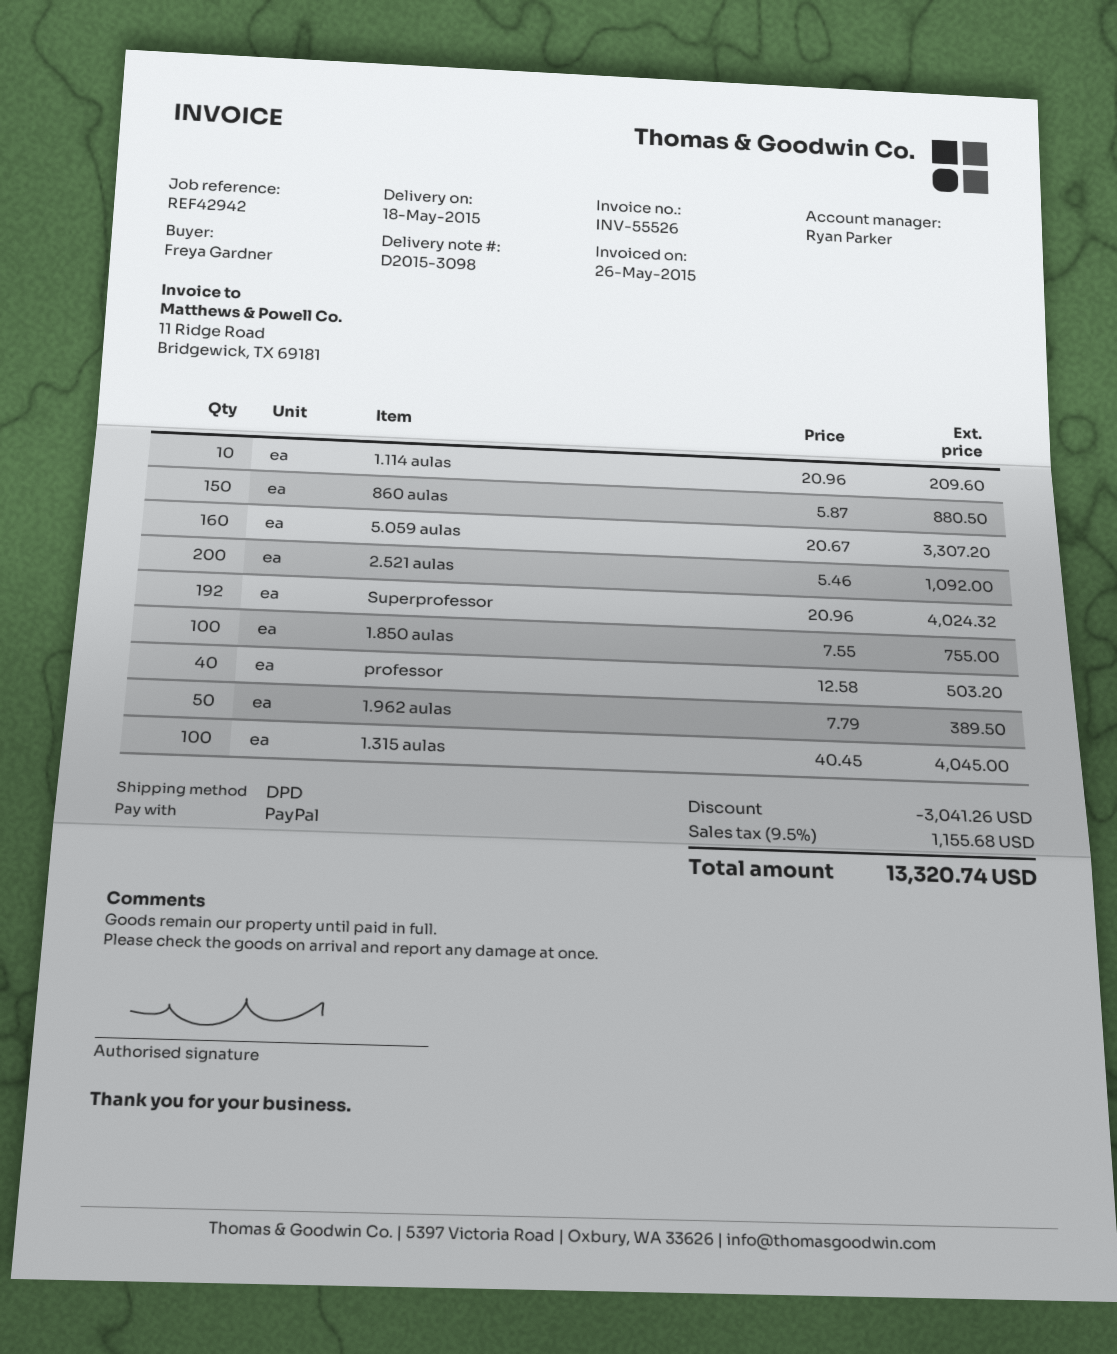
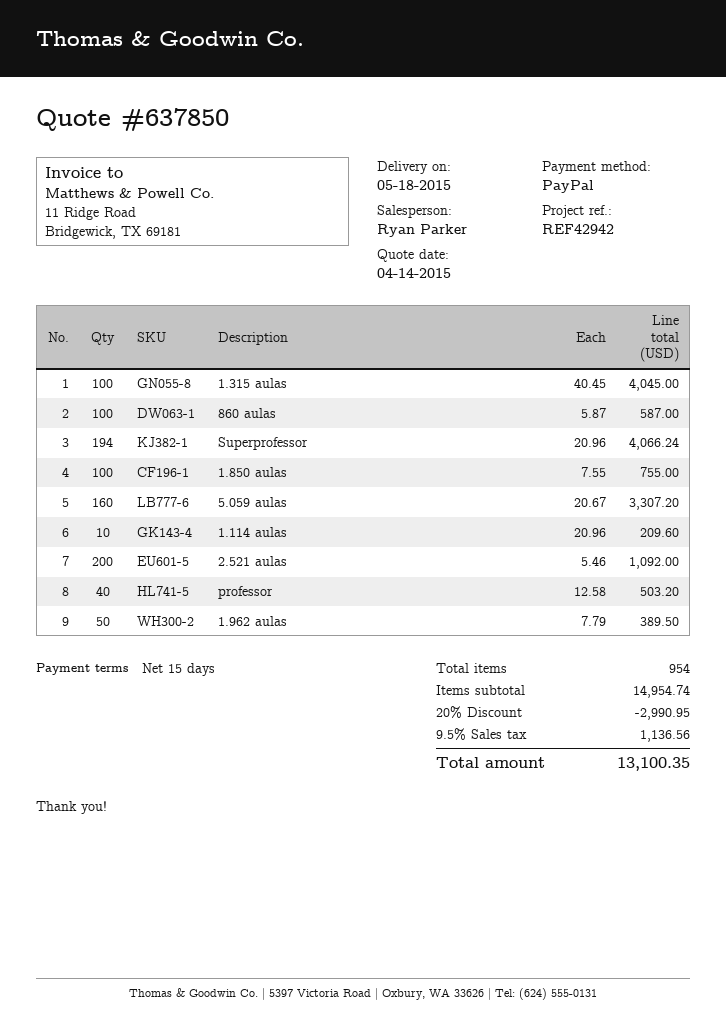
860 aulas: 150 x 5.87 = 880.50 -> 100 x 5.87 = 587.00
Superprofessor: 192 x 20.96 = 4024.32 -> 194 x 20.96 = 4066.24
discount: 3041.26 -> 2990.95
tax: 9.5% = 1155.68 -> 9.5% = 1136.56
total: 13320.74 -> 13100.35

